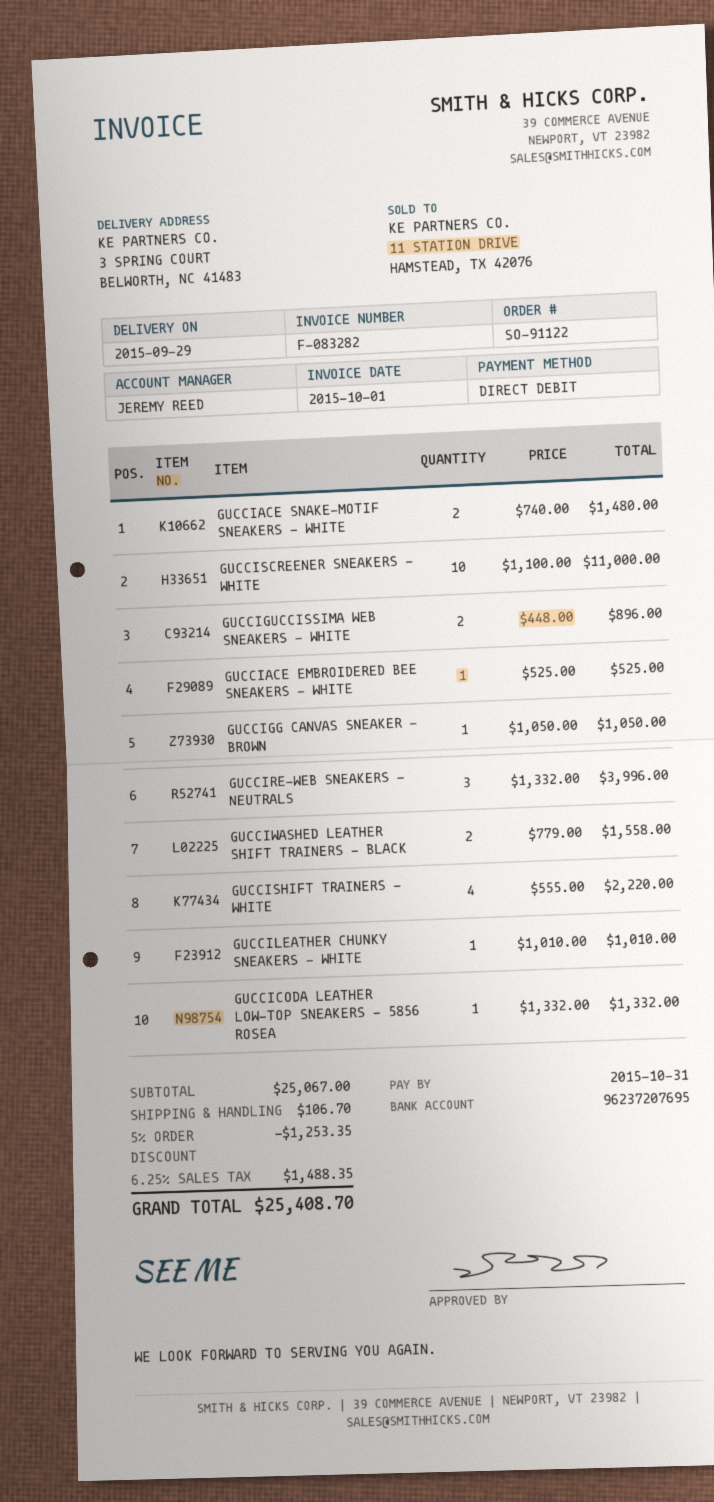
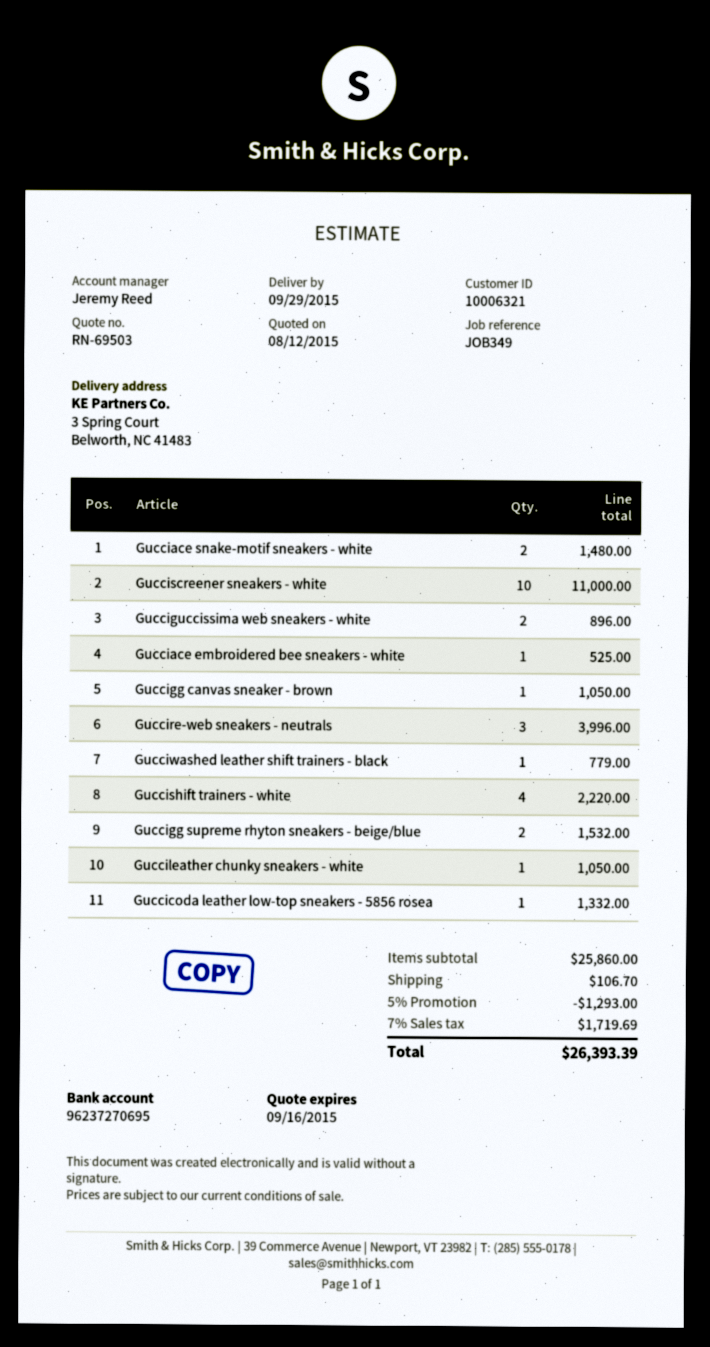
bank account: 96237207695 -> 96237270695
GUCCIWASHED LEATHER SHIFT TRAINERS - BLACK: 2 for 1558.00 -> 1 for 779.00
GUCCILEATHER CHUNKY SNEAKERS - WHITE: 1 for 1010.00 -> 1 for 1050.00
Guccigg supreme rhyton sneakers - beige/blue: none -> 2 for 1532.00
subtotal: 25067.00 -> 25860.00
discount: 5% = 1253.35 -> 5% = 1293.00
tax: 6.25% = 1488.35 -> 7% = 1719.69
total: 25408.70 -> 26393.39

